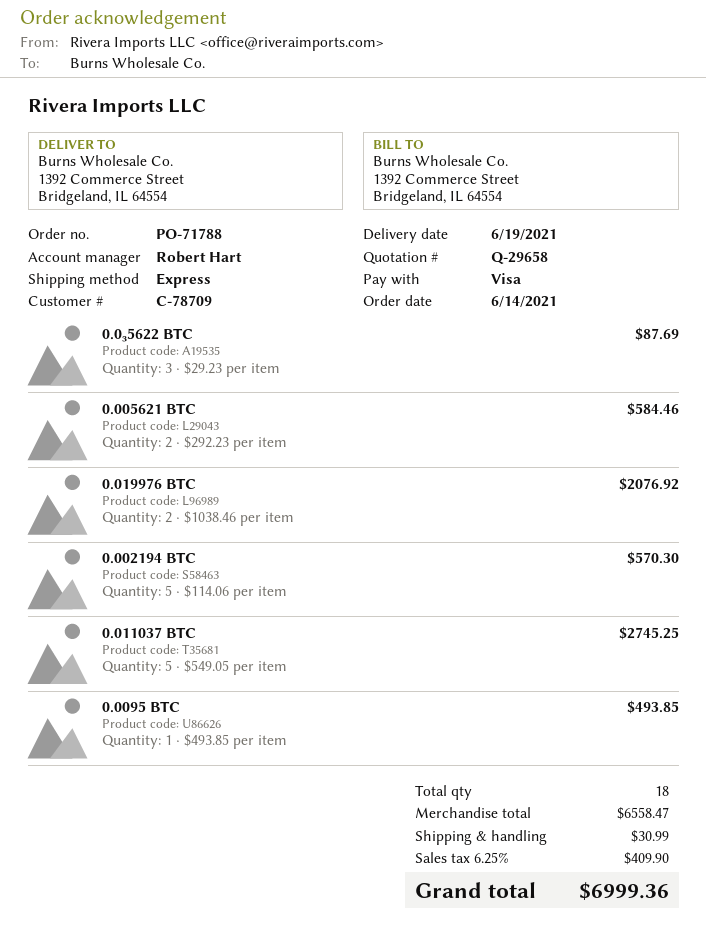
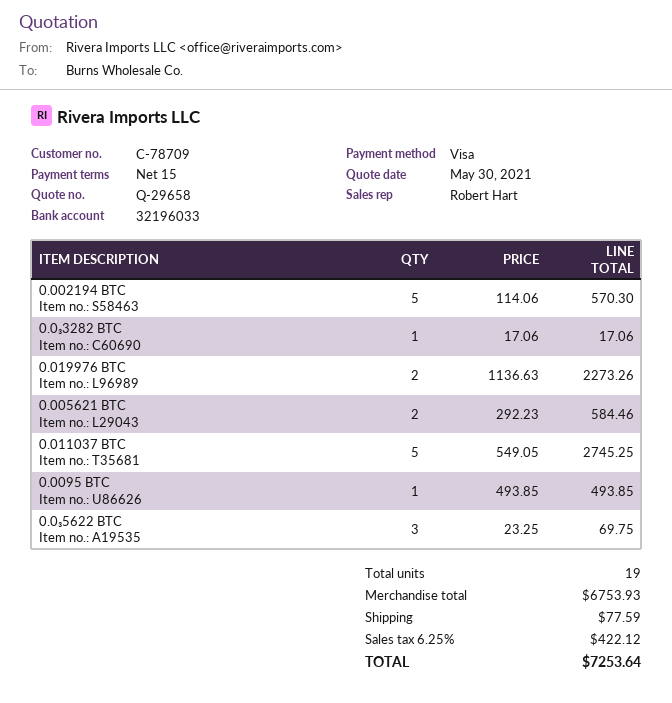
0.0₃5622 BTC: 3 x 29.23 = 87.69 -> 3 x 23.25 = 69.75
0.019976 BTC: 2 x 1038.46 = 2076.92 -> 2 x 1136.63 = 2273.26
0.0₃3282 BTC: none -> 1 x 17.06 = 17.06
total quantity: 18 -> 19
subtotal: 6558.47 -> 6753.93
shipping: 30.99 -> 77.59
tax: 6.25% = 409.90 -> 6.25% = 422.12
total: 6999.36 -> 7253.64

